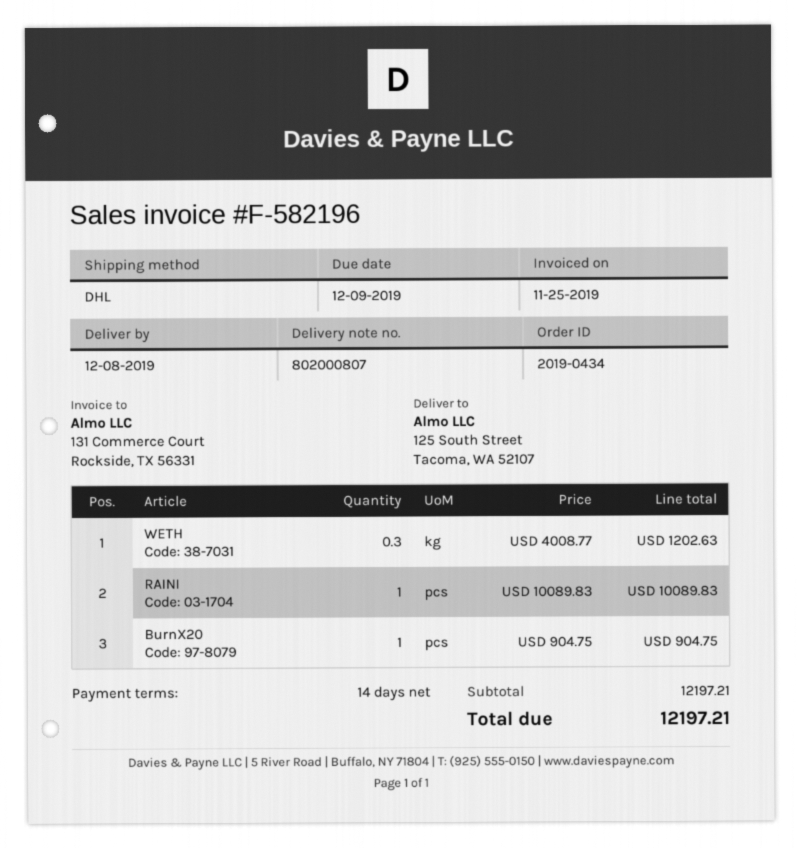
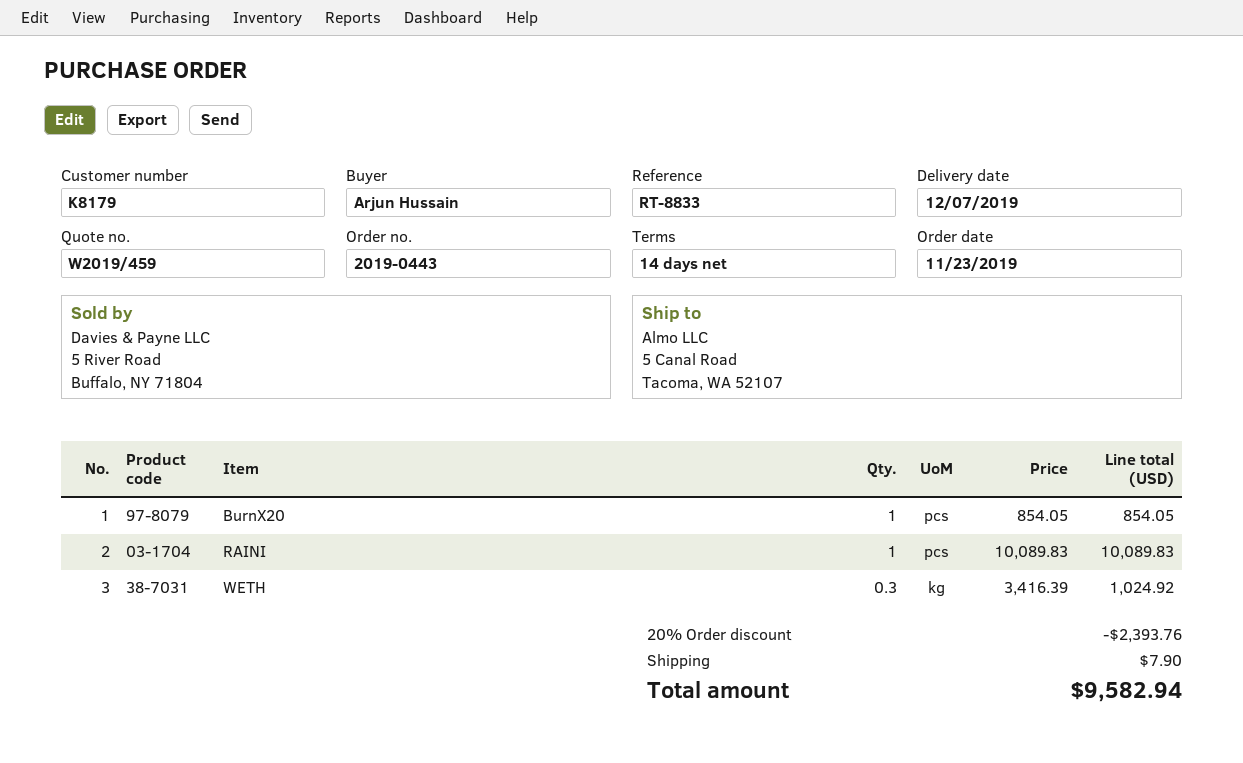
order number: 2019-0434 -> 2019-0443
delivery date: 2019-12-08 -> 2019-12-07
ship to: 125 South Street, Tacoma, WA 52107 -> 5 Canal Road, Tacoma, WA 52107
WETH: 0.3 x 4008.77 = 1202.63 -> 0.3 x 3416.39 = 1024.92
BurnX20: 1 x 904.75 = 904.75 -> 1 x 854.05 = 854.05
discount: none -> 20% = 2393.76
shipping: none -> 7.90
total: 12197.21 -> 9582.94

